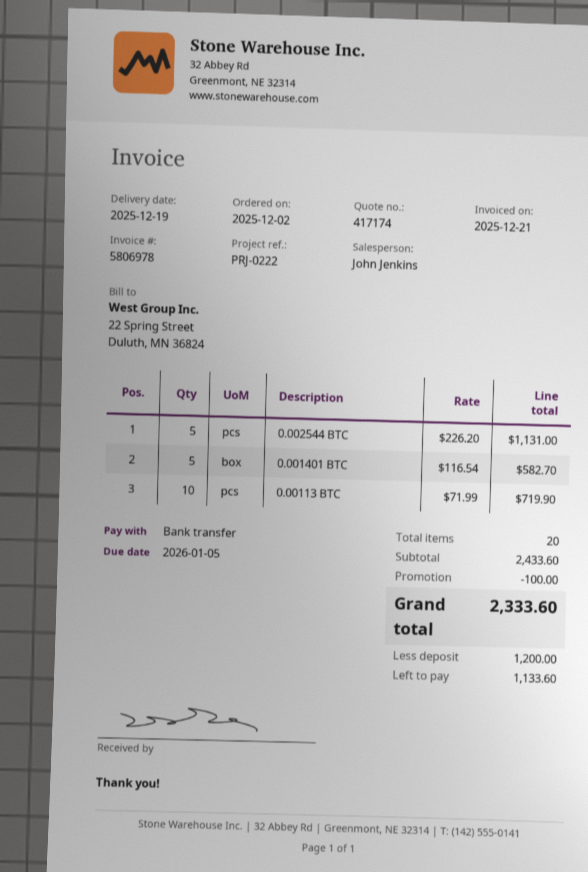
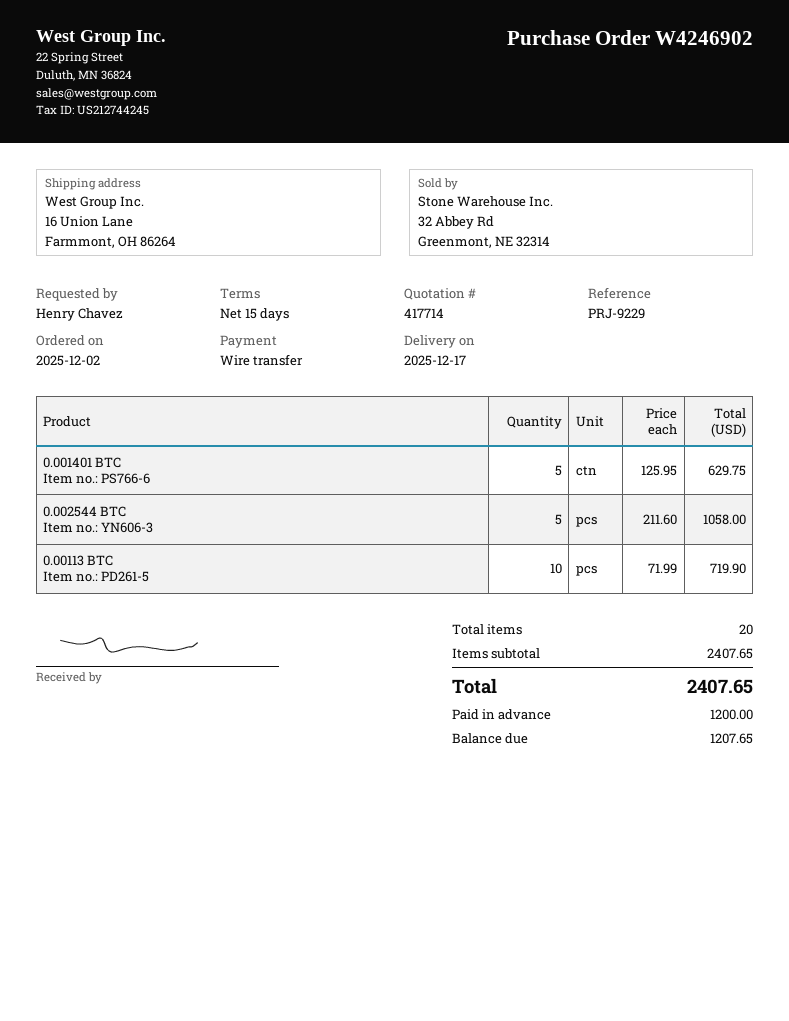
quote number: 417174 -> 417714
delivery date: 2025-12-19 -> 2025-12-17
reference: PRJ-0222 -> PRJ-9229
0.002544 BTC: 5 x 226.20 = 1131.00 -> 5 x 211.60 = 1058.00
0.001401 BTC: 5 x 116.54 = 582.70 -> 5 x 125.95 = 629.75
subtotal: 2433.60 -> 2407.65
discount: 100.00 -> none
total: 2333.60 -> 2407.65
balance: 1133.60 -> 1207.65

